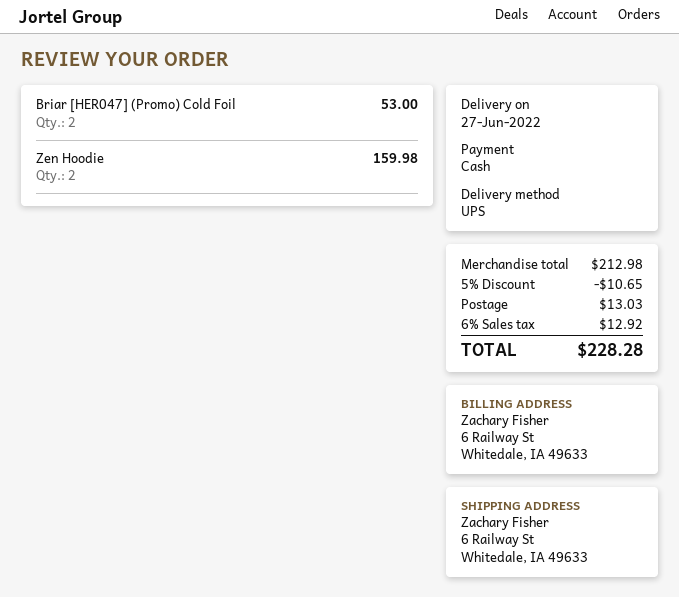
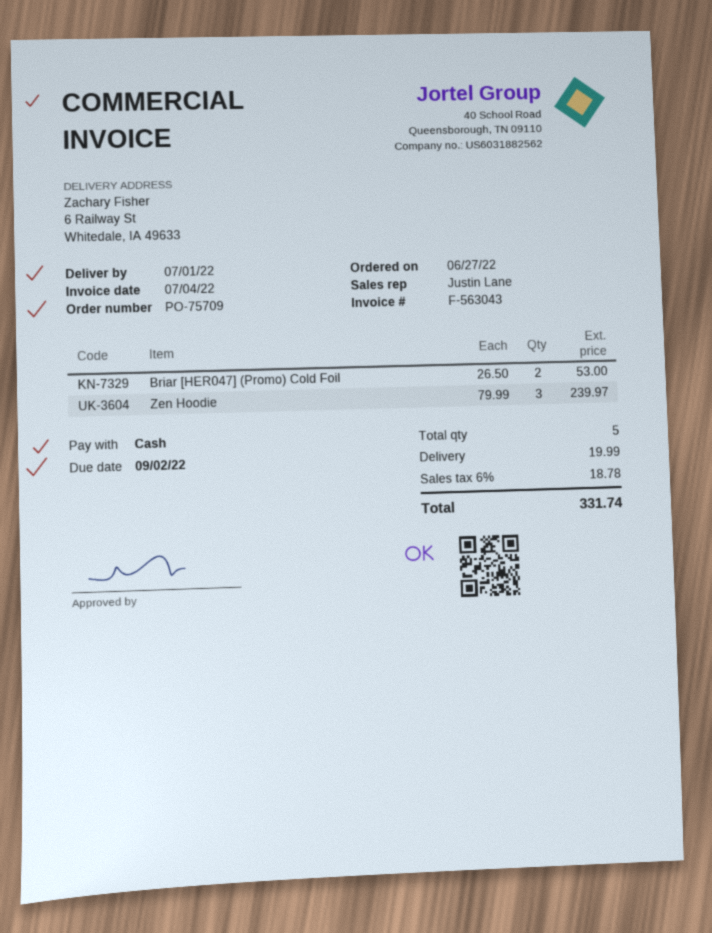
delivery date: 2022-06-27 -> 2022-07-01
Zen Hoodie: 2 for 159.98 -> 3 for 239.97
discount: 5% = 10.65 -> none
shipping: 13.03 -> 19.99
tax: 6% = 12.92 -> 6% = 18.78
total: 228.28 -> 331.74

